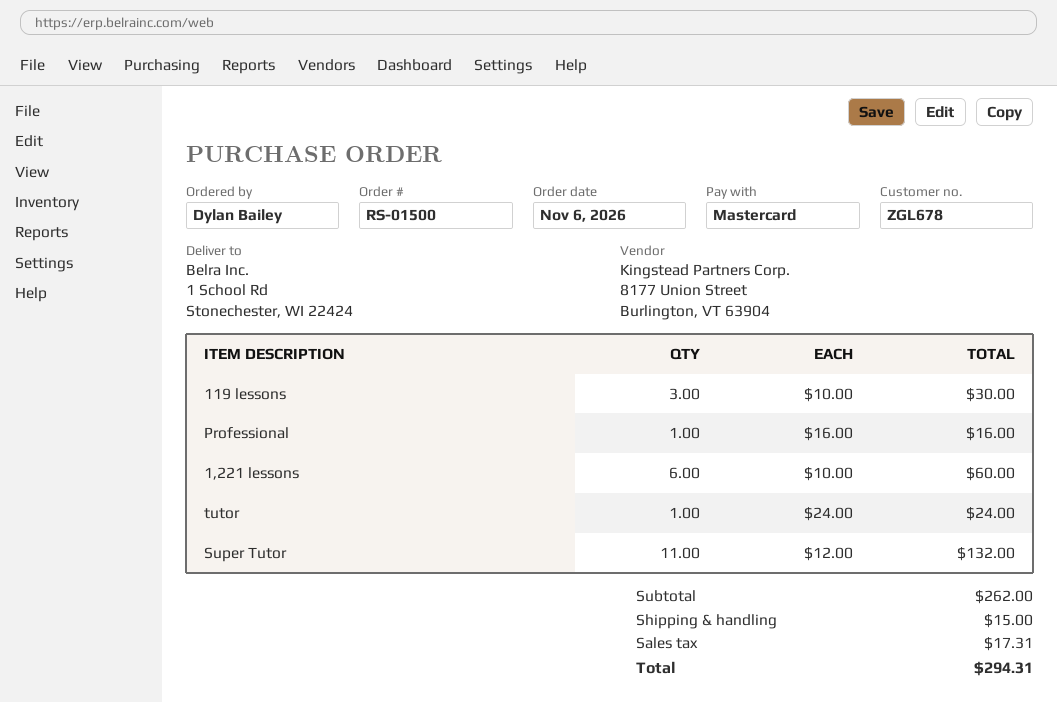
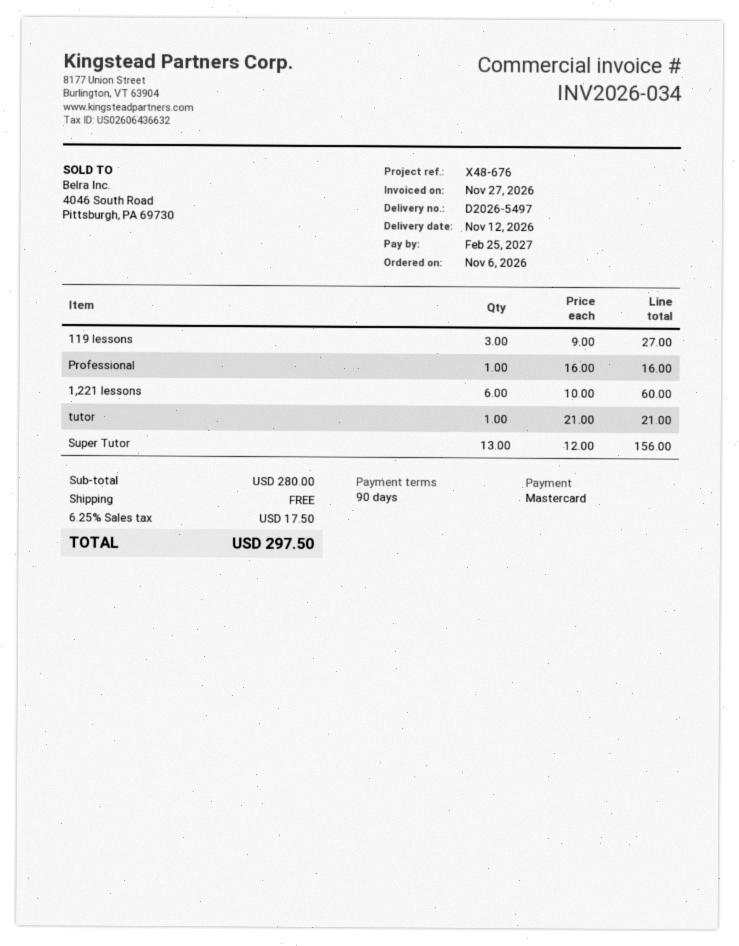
119 lessons: 3 x 10.00 = 30.00 -> 3 x 9.00 = 27.00
tutor: 1 x 24.00 = 24.00 -> 1 x 21.00 = 21.00
Super Tutor: 11 x 12.00 = 132.00 -> 13 x 12.00 = 156.00
subtotal: 262.00 -> 280.00
shipping: 15.00 -> 0.00
tax: 17.31 -> 17.50
total: 294.31 -> 297.50

